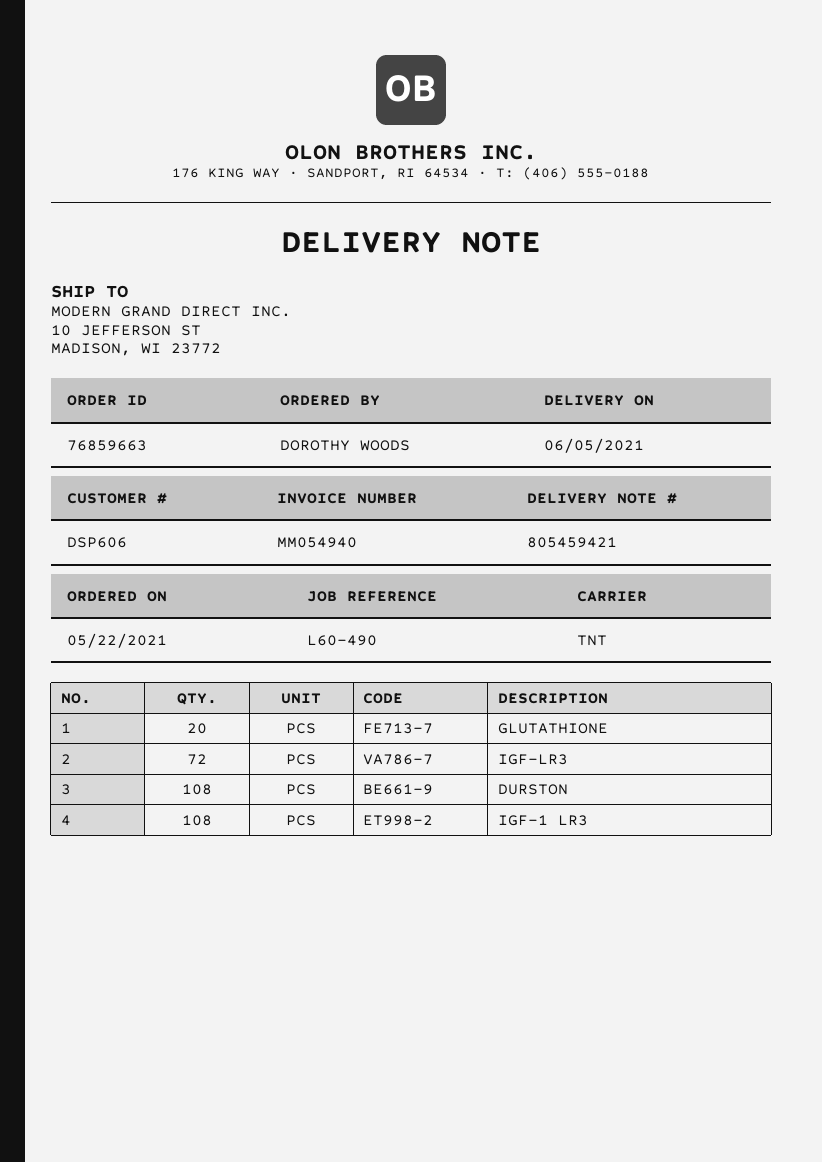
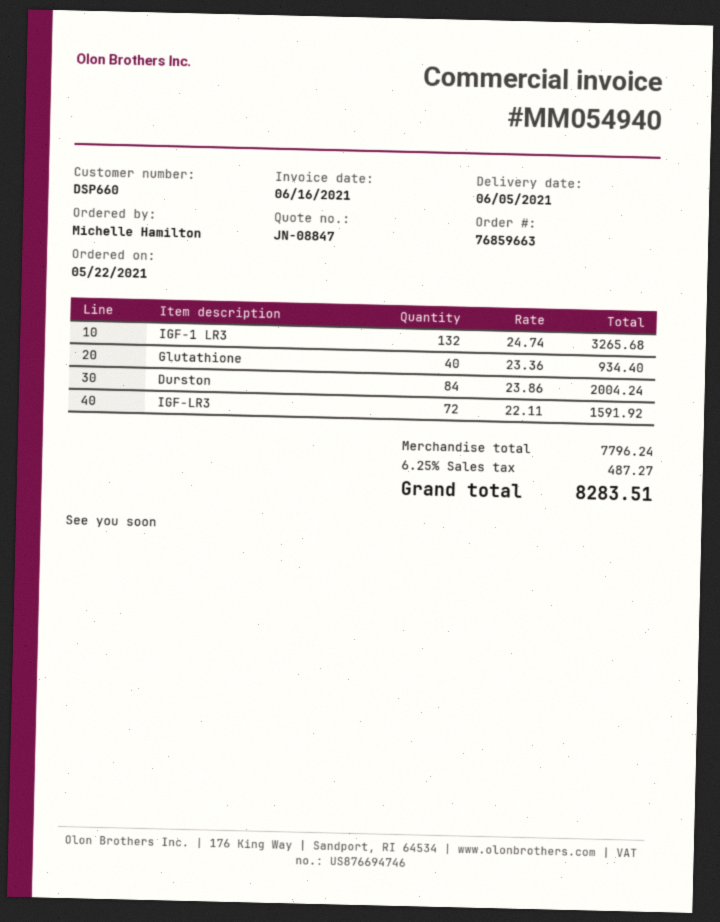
customer number: DSP606 -> DSP660
ordered by: DOROTHY WOODS -> Michelle Hamilton
GLUTATHIONE: 20 -> 40
DURSTON: 108 -> 84
IGF-1 LR3: 108 -> 132

